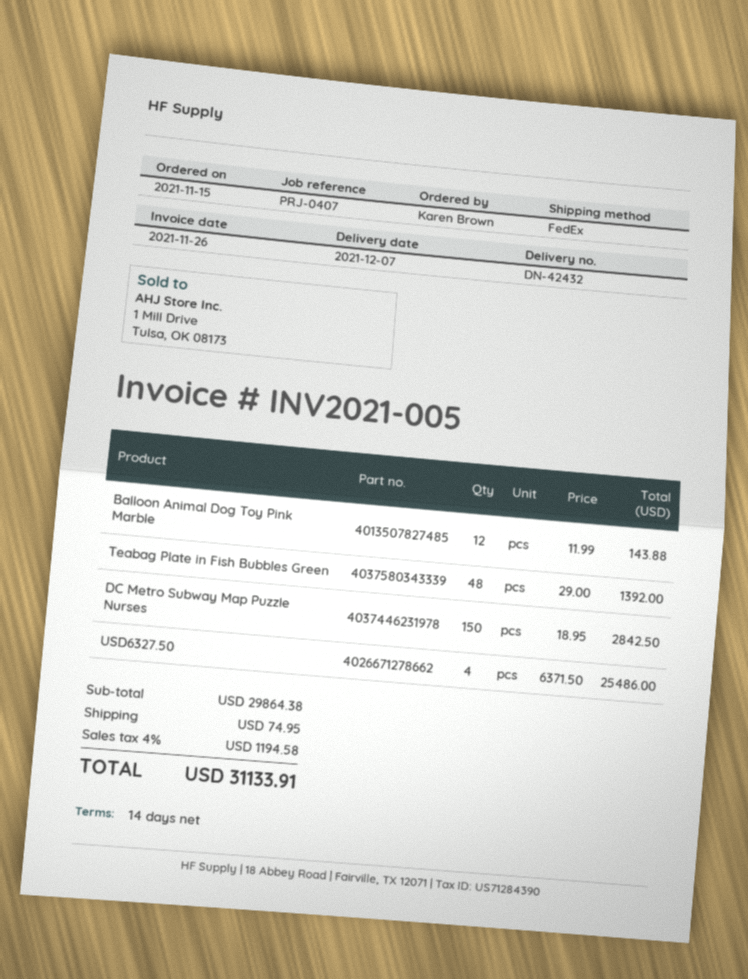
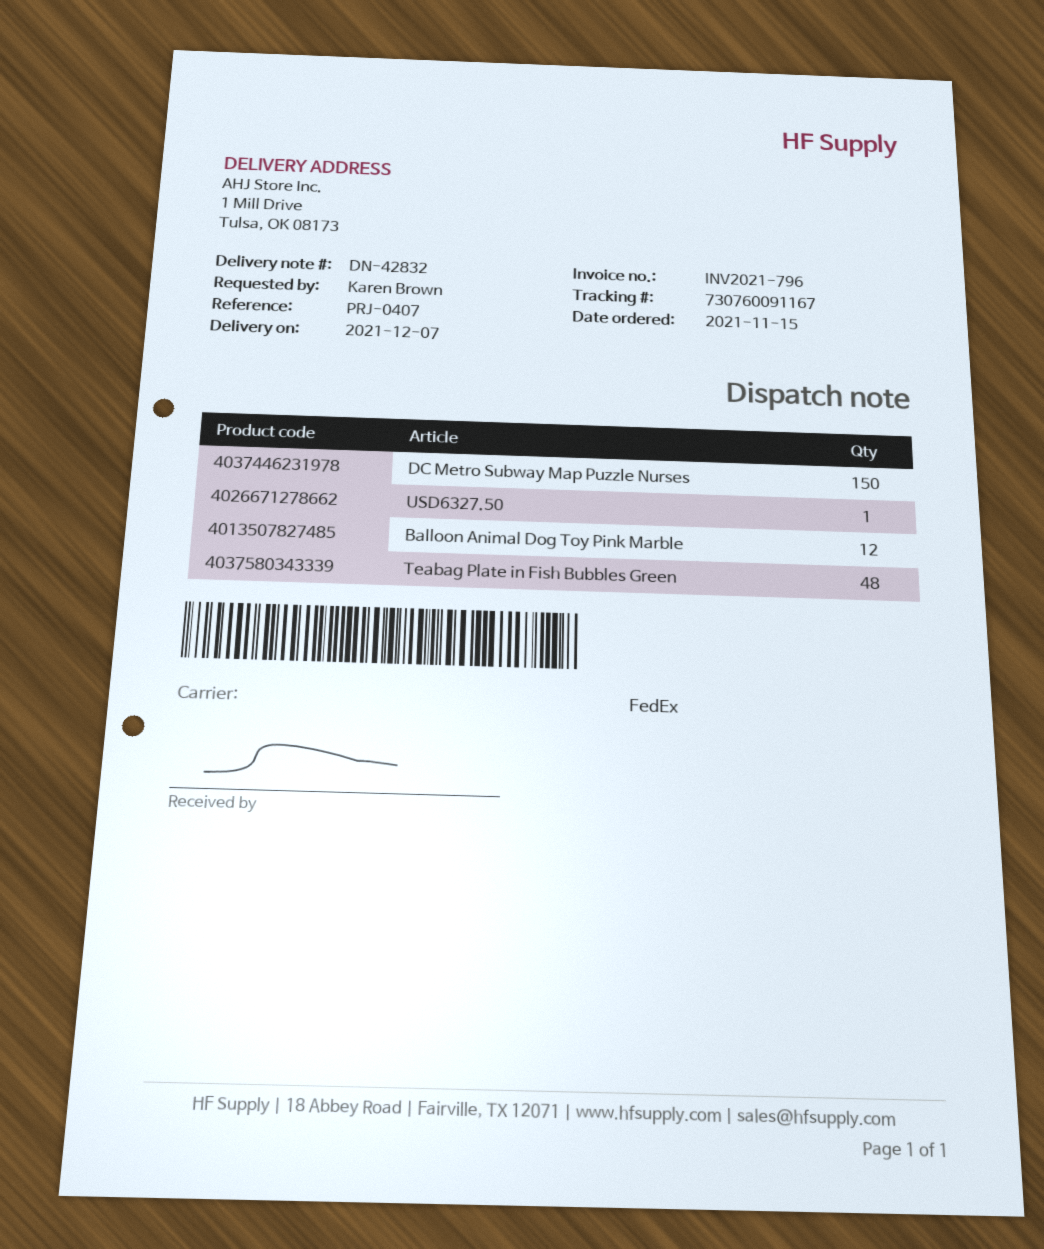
delivery note number: DN-42432 -> DN-42832
invoice number: INV2021-005 -> INV2021-796
USD6327.50: 4 -> 1

